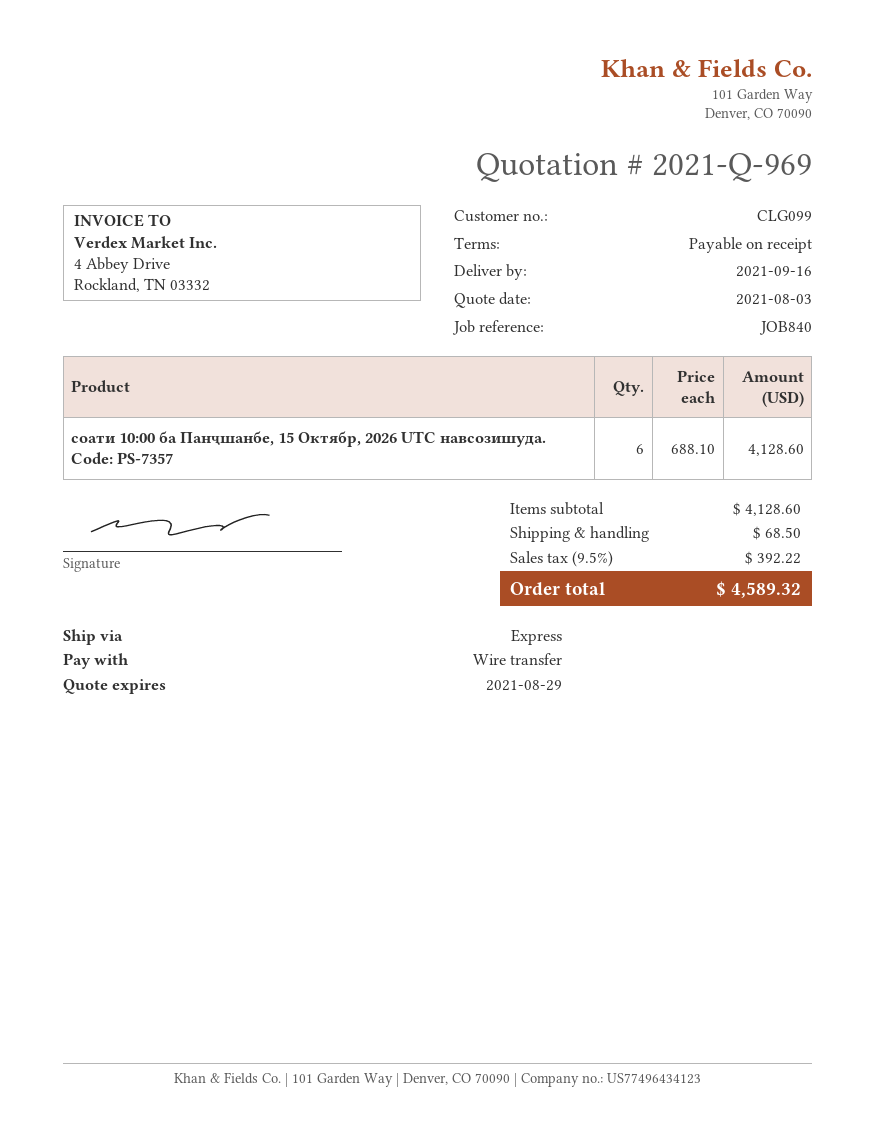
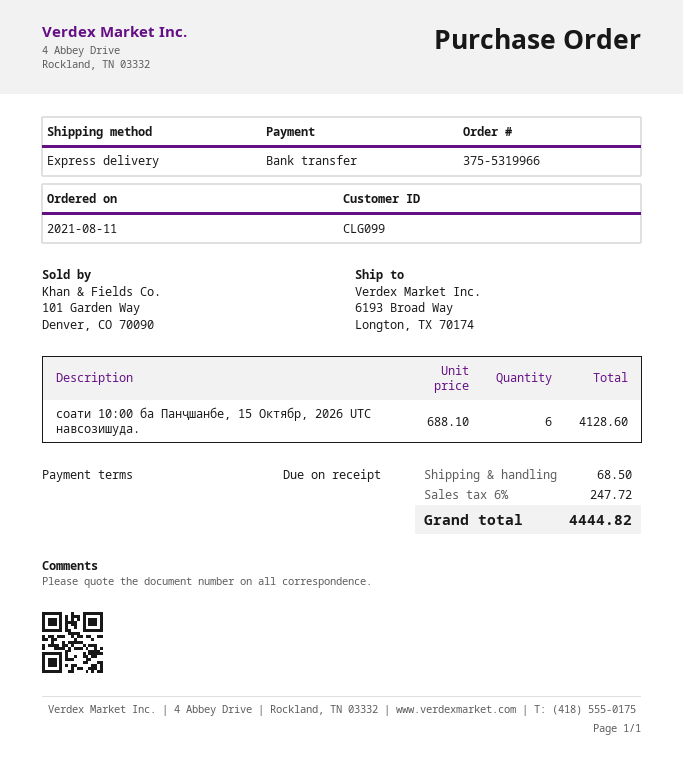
tax: 9.5% = 392.22 -> 6% = 247.72
total: 4589.32 -> 4444.82

